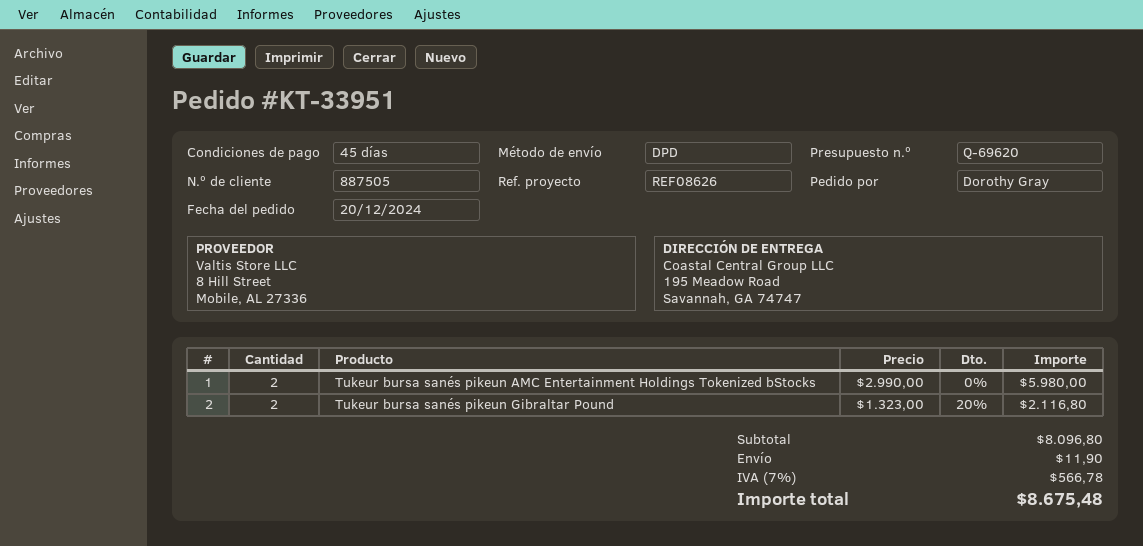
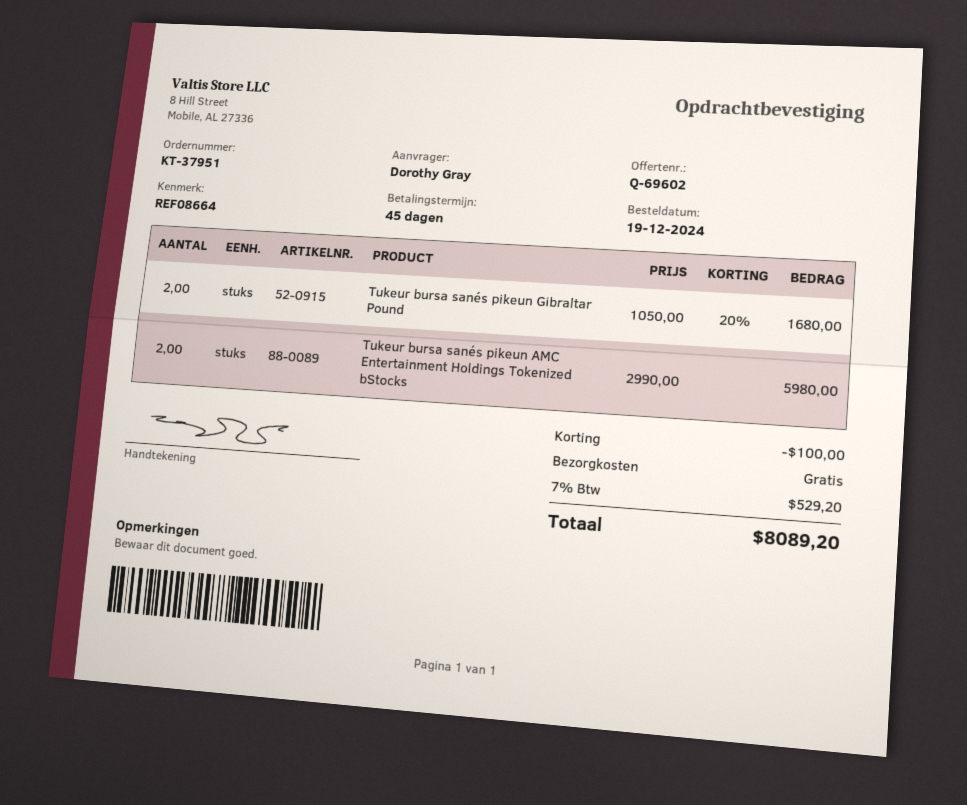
quote number: Q-69620 -> Q-69602
order number: KT-33951 -> KT-37951
order date: 2024-12-20 -> 2024-12-19
reference: REF08626 -> REF08664
Tukeur bursa sanés pikeun Gibraltar Pound: 2 x 1323.00 - 20% = 2116.80 -> 2 x 1050.00 - 20% = 1680.00
discount: none -> 100.00
shipping: 11.90 -> 0.00
tax: 7% = 566.78 -> 7% = 529.20
total: 8675.48 -> 8089.20

